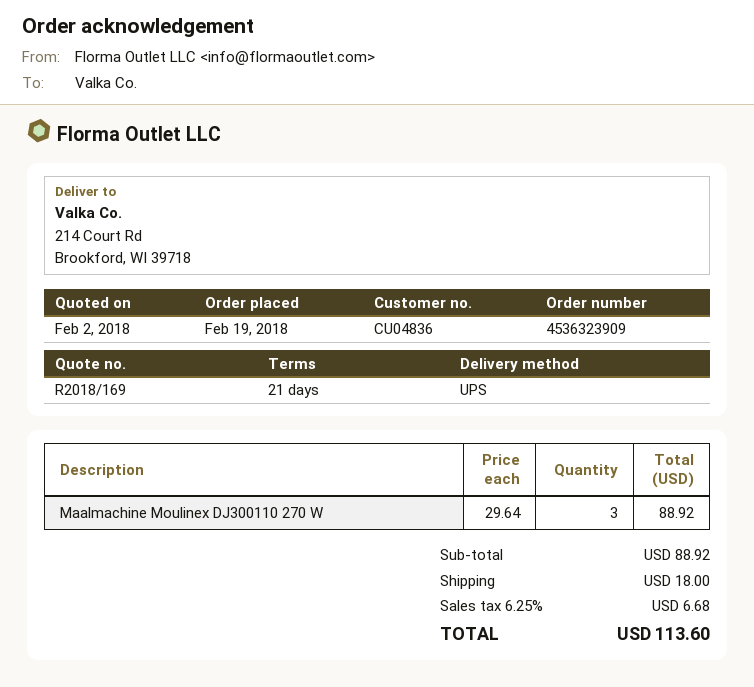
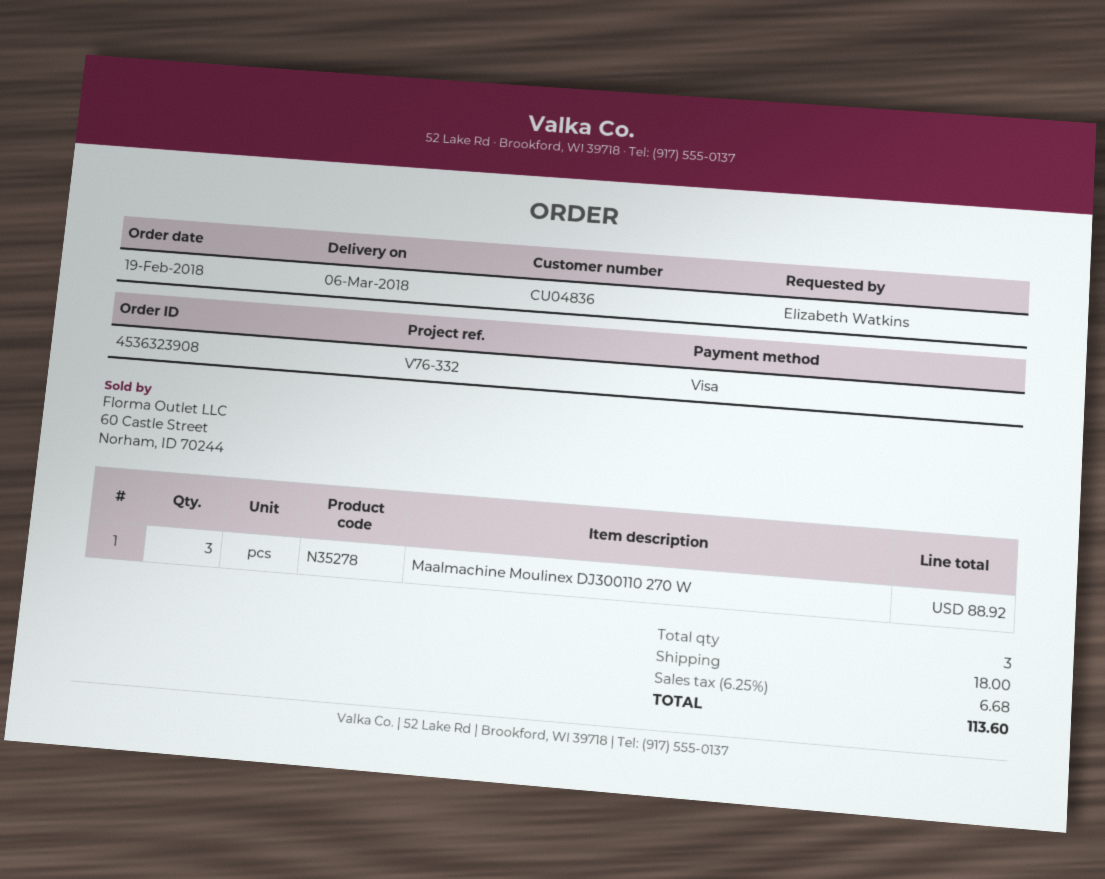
order number: 4536323909 -> 4536323908

